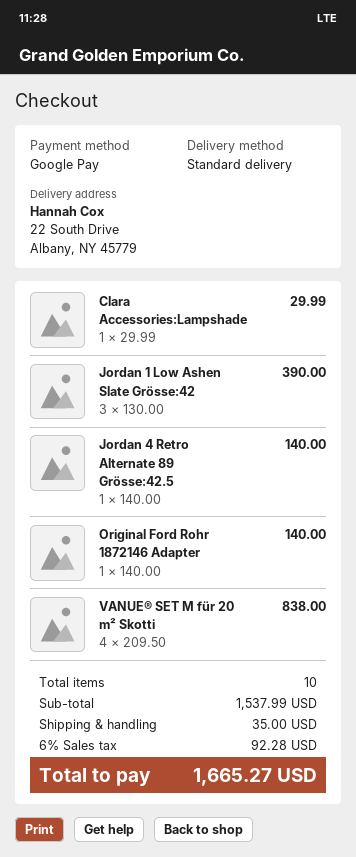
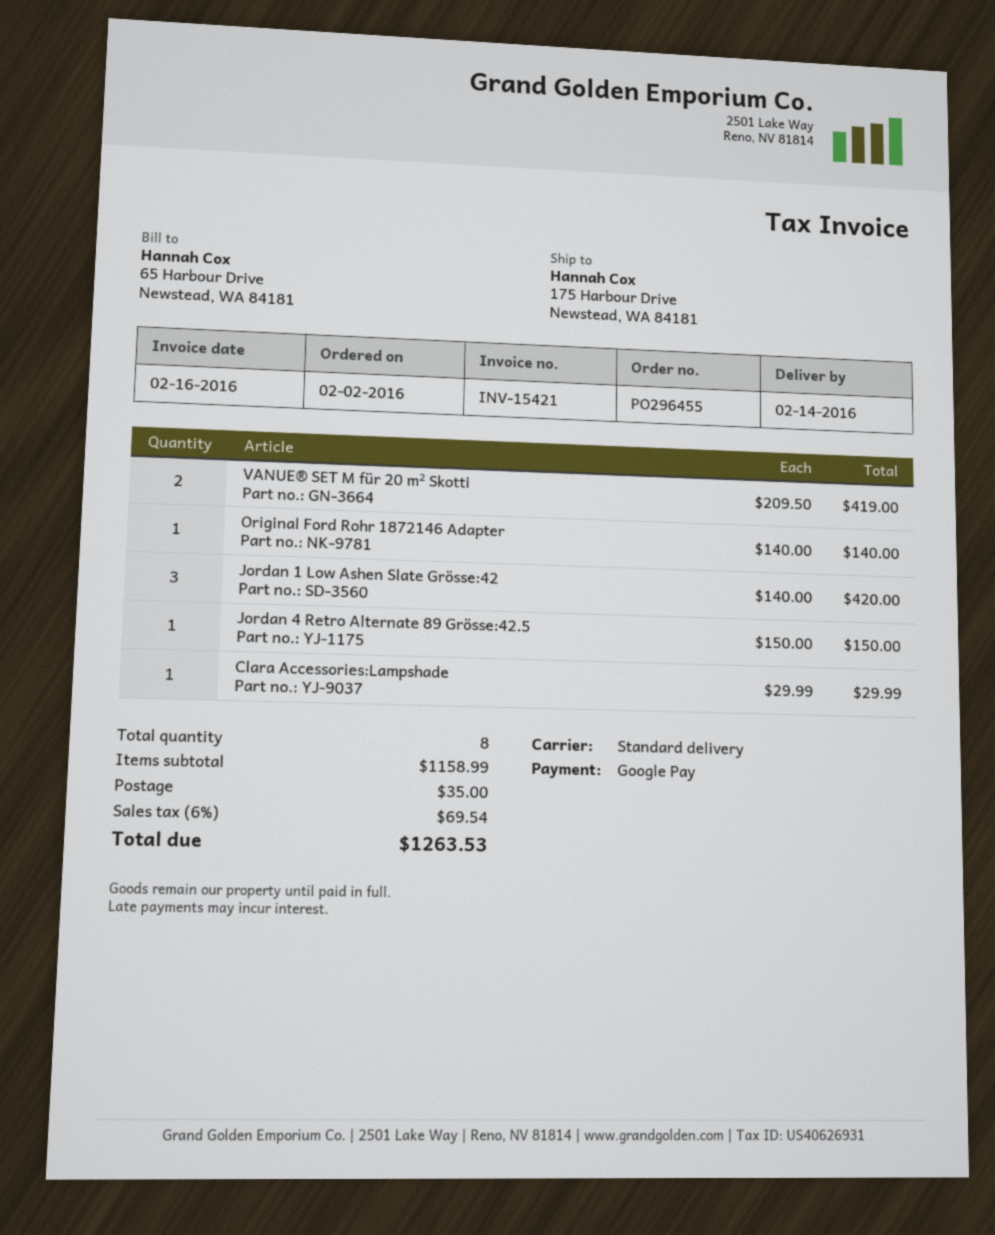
ship to: 22 South Drive, Albany, NY 45779 -> 175 Harbour Drive, Newstead, WA 84181
Jordan 1 Low Ashen Slate Grösse:42: 3 x 130.00 = 390.00 -> 3 x 140.00 = 420.00
Jordan 4 Retro Alternate 89 Grösse:42.5: 1 x 140.00 = 140.00 -> 1 x 150.00 = 150.00
VANUE® SET M für 20 m² Skotti: 4 x 209.50 = 838.00 -> 2 x 209.50 = 419.00
total quantity: 10 -> 8
subtotal: 1537.99 -> 1158.99
tax: 6% = 92.28 -> 6% = 69.54
total: 1665.27 -> 1263.53

